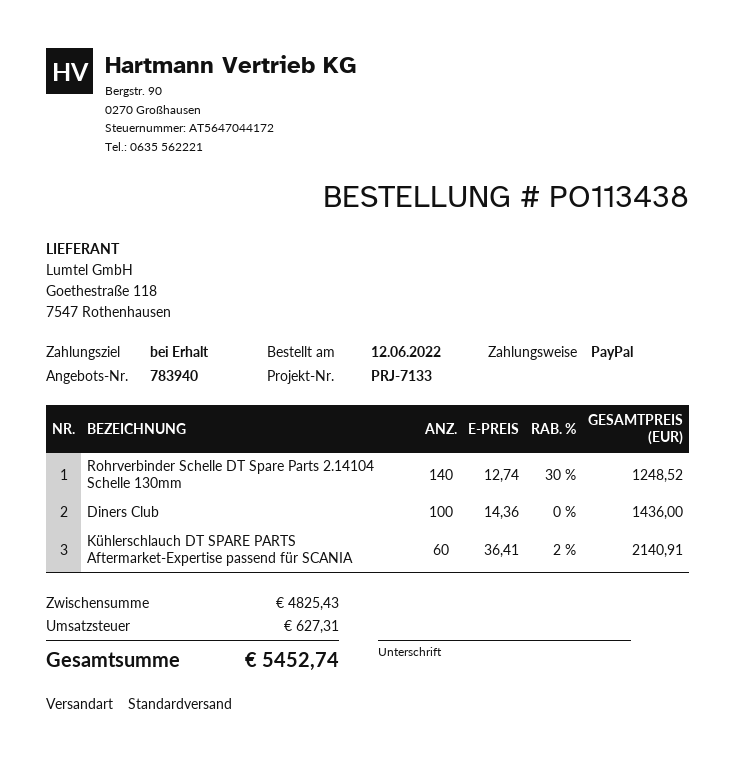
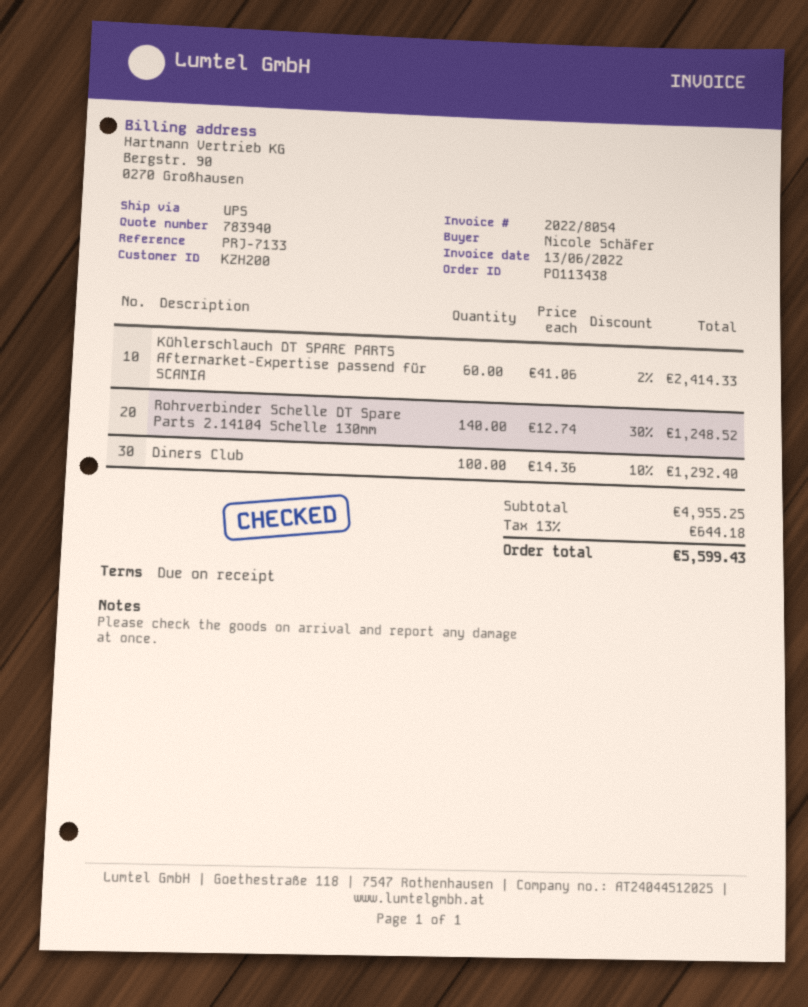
shipping method: standard -> UPS
Diners Club: 100 x 14.36 = 1436.00 -> 100 x 14.36 - 10% = 1292.40
Kühlerschlauch DT SPARE PARTS Aftermarket-Expertise passend für SCANIA: 60 x 36.41 - 2% = 2140.91 -> 60 x 41.06 - 2% = 2414.33
subtotal: 4825.43 -> 4955.25
tax: 627.31 -> 644.18
total: 5452.74 -> 5599.43

